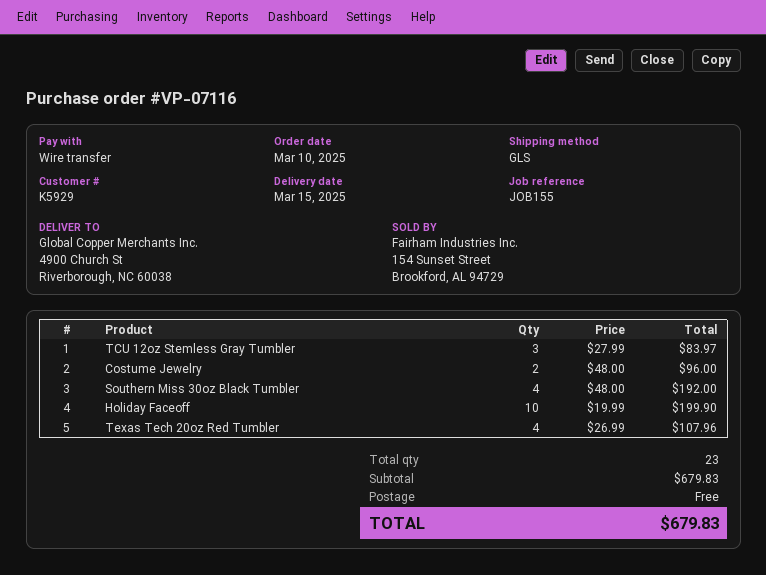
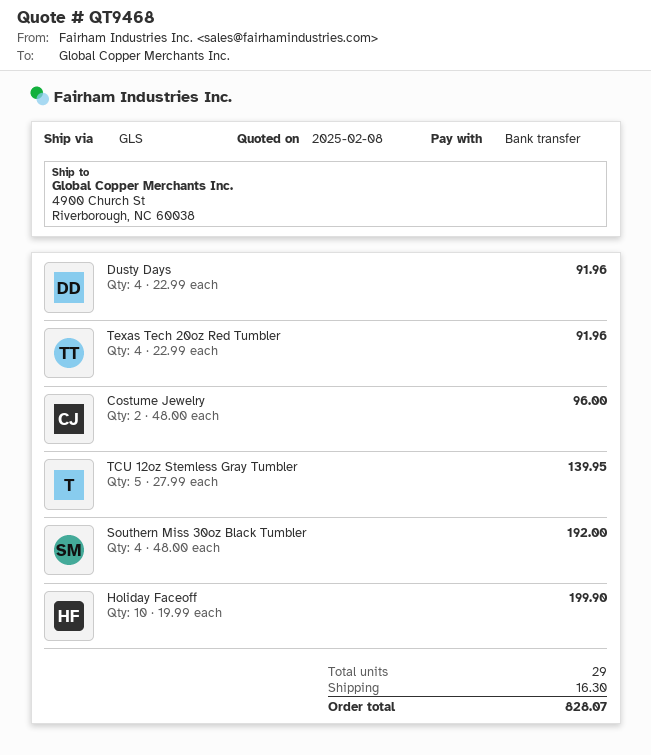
TCU 12oz Stemless Gray Tumbler: 3 x 27.99 = 83.97 -> 5 x 27.99 = 139.95
Texas Tech 20oz Red Tumbler: 4 x 26.99 = 107.96 -> 4 x 22.99 = 91.96
Dusty Days: none -> 4 x 22.99 = 91.96
total quantity: 23 -> 29
shipping: 0.00 -> 16.30
total: 679.83 -> 828.07

